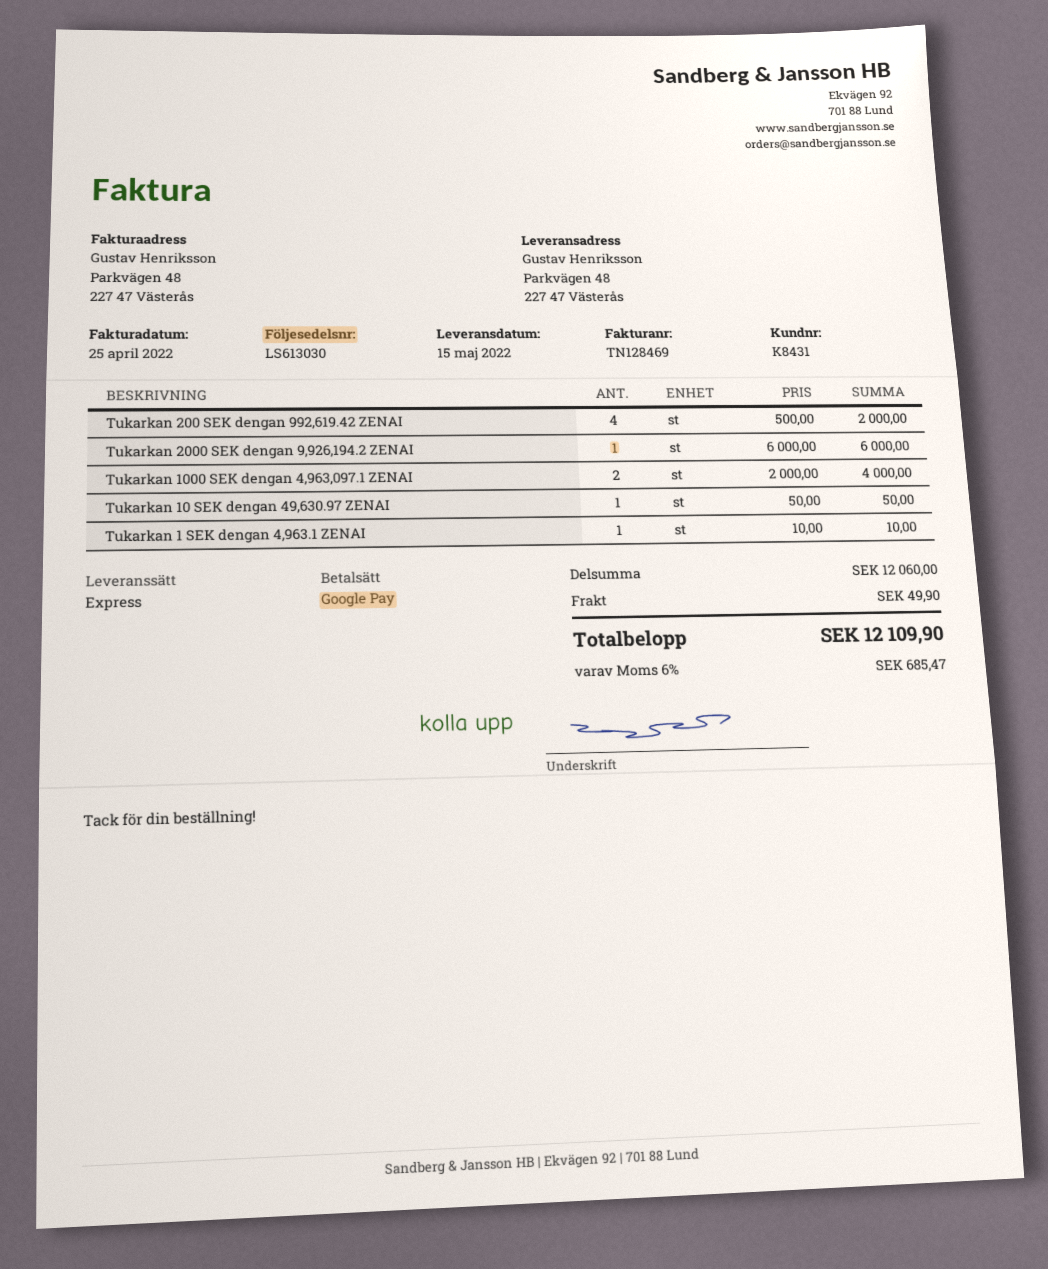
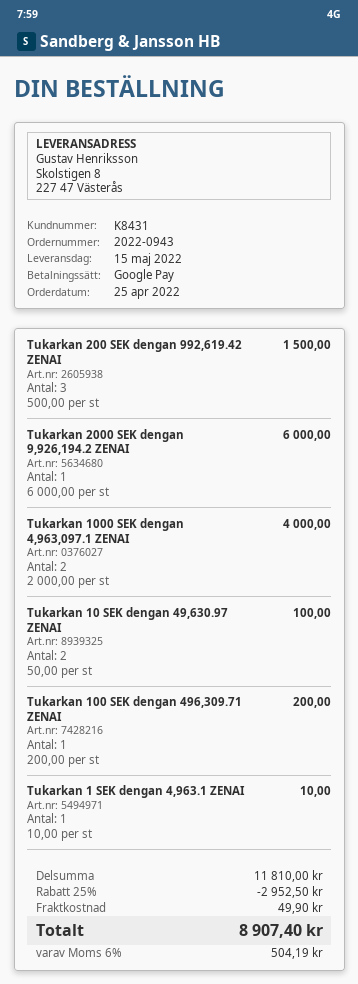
ship to: Parkvägen 48, 227 47 Västerås -> Skolstigen 8, 227 47 Västerås
Tukarkan 200 SEK dengan 992,619.42 ZENAI: 4 x 500.00 = 2000.00 -> 3 x 500.00 = 1500.00
Tukarkan 10 SEK dengan 49,630.97 ZENAI: 1 x 50.00 = 50.00 -> 2 x 50.00 = 100.00
Tukarkan 100 SEK dengan 496,309.71 ZENAI: none -> 1 x 200.00 = 200.00
subtotal: 12060.00 -> 11810.00
discount: none -> 25% = 2952.50
tax: 6% = 685.47 -> 6% = 504.19
total: 12109.90 -> 8907.40

